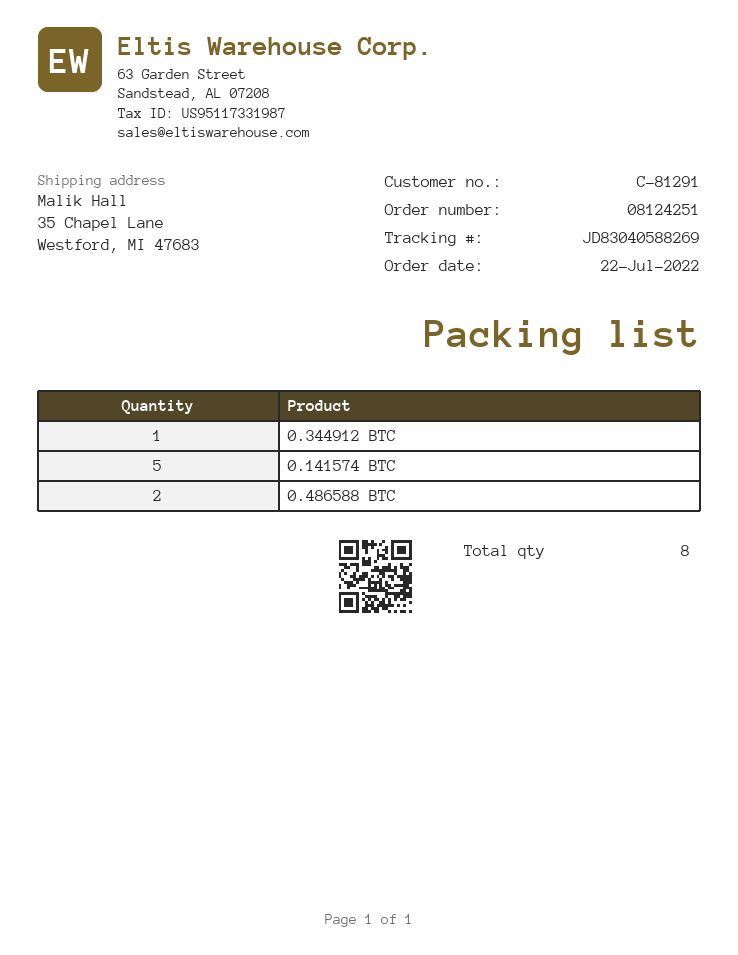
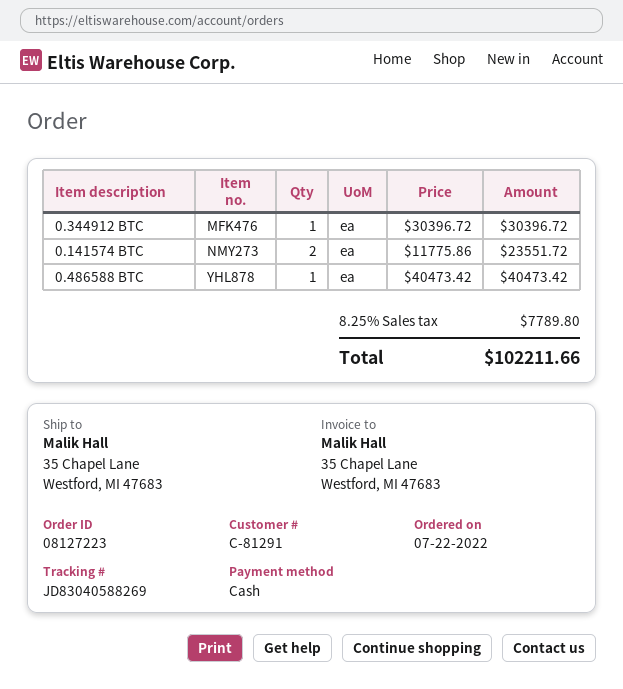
order number: 08124251 -> 08127223
0.141574 BTC: 5 -> 2
0.486588 BTC: 2 -> 1

